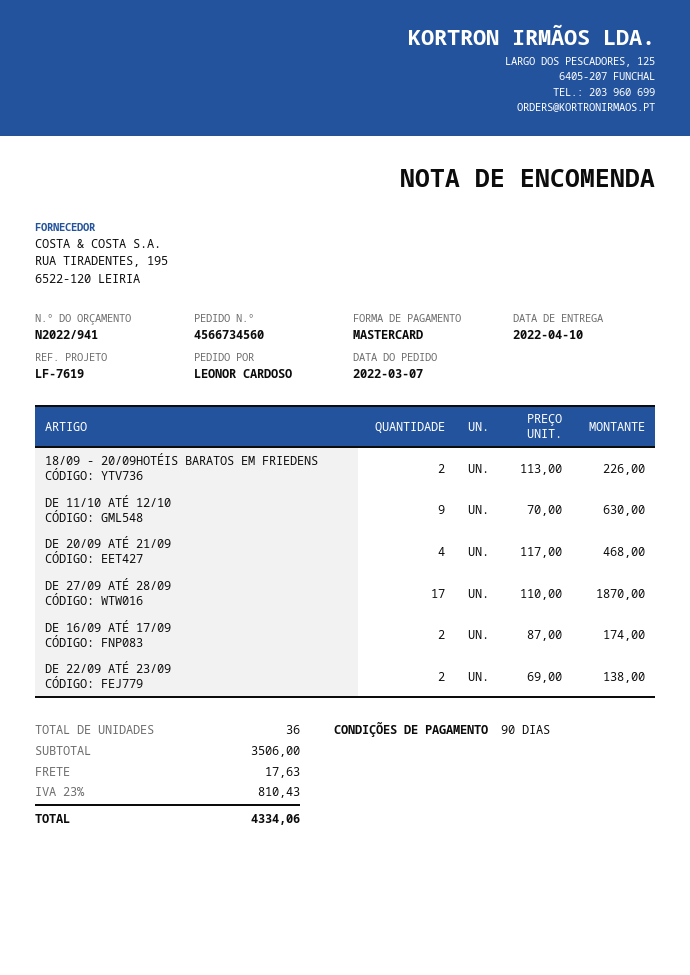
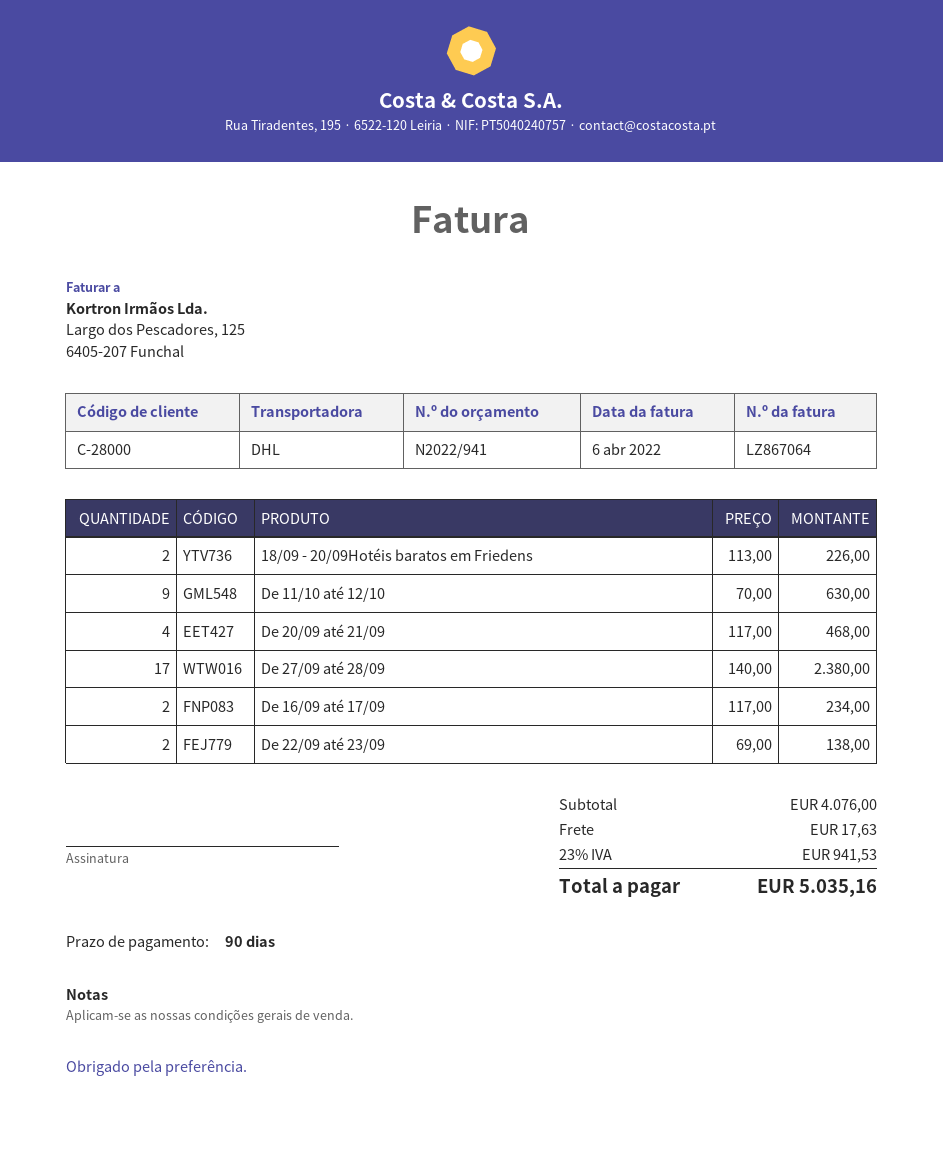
DE 27/09 ATÉ 28/09: 17 x 110.00 = 1870.00 -> 17 x 140.00 = 2380.00
DE 16/09 ATÉ 17/09: 2 x 87.00 = 174.00 -> 2 x 117.00 = 234.00
subtotal: 3506.00 -> 4076.00
tax: 23% = 810.43 -> 23% = 941.53
total: 4334.06 -> 5035.16

